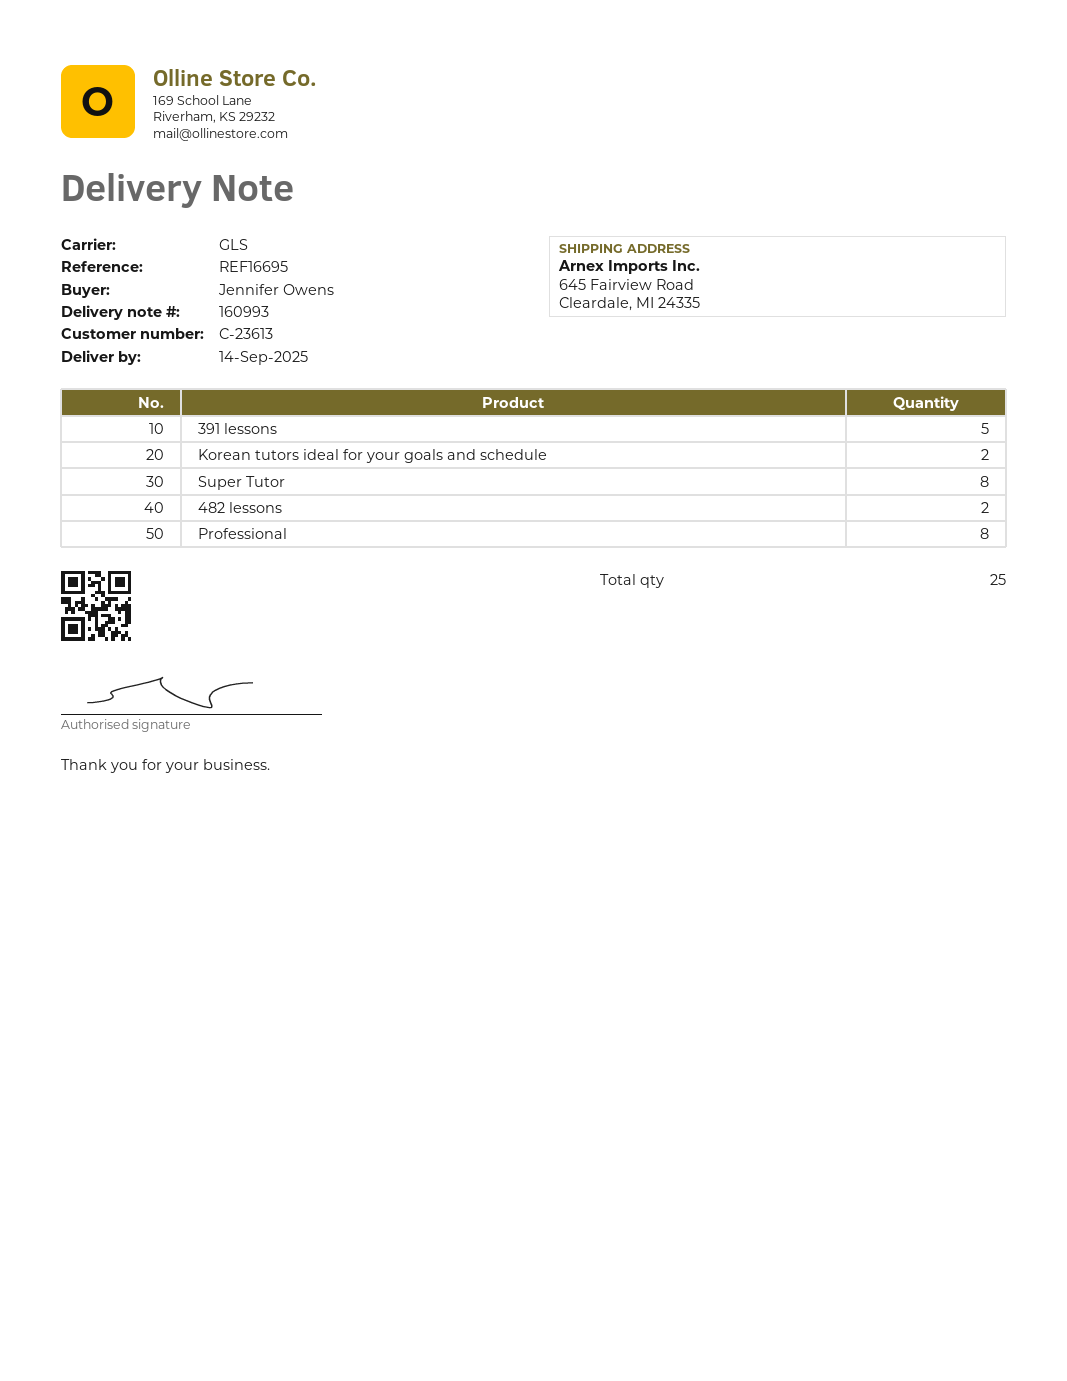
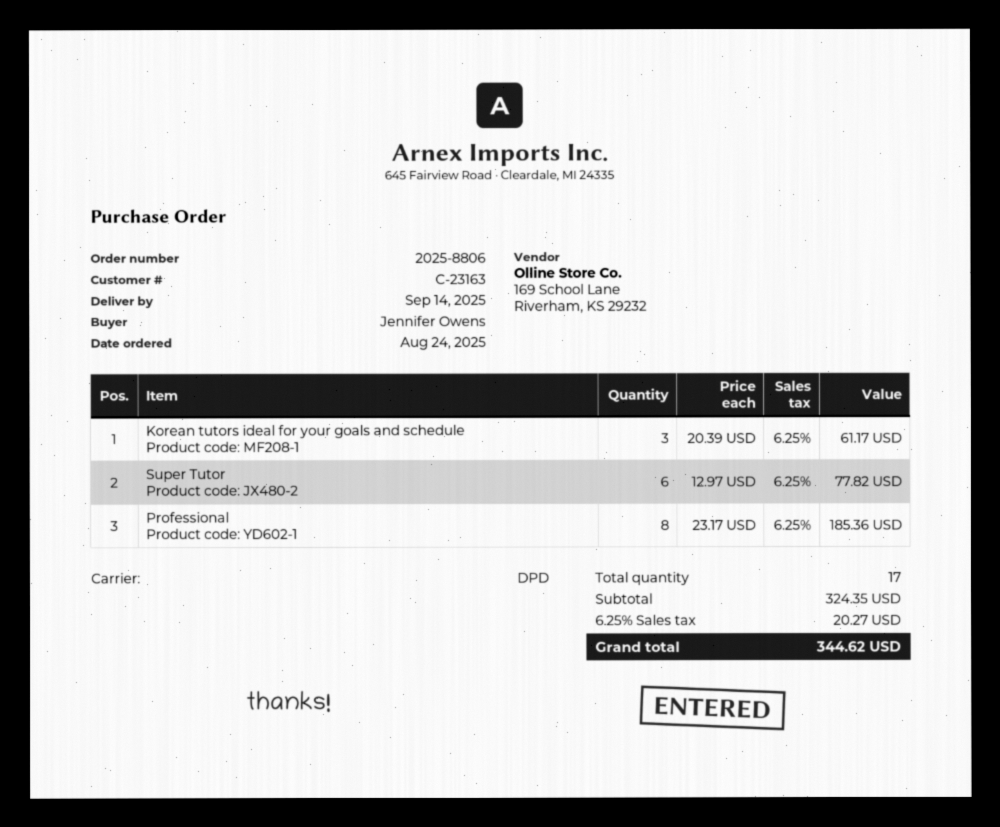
customer number: C-23613 -> C-23163
shipping method: GLS -> DPD
391 lessons: 5 -> none
Korean tutors ideal for your goals and schedule: 2 -> 3
Super Tutor: 8 -> 6
482 lessons: 2 -> none
total quantity: 25 -> 17

